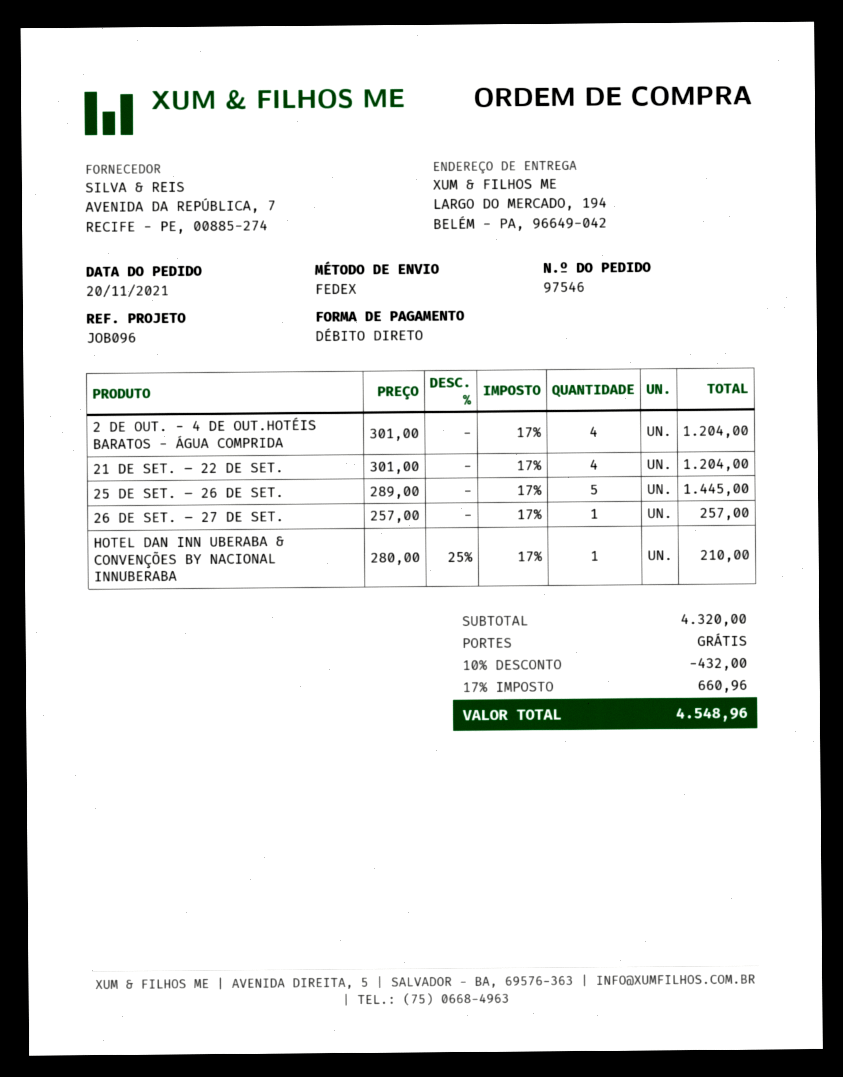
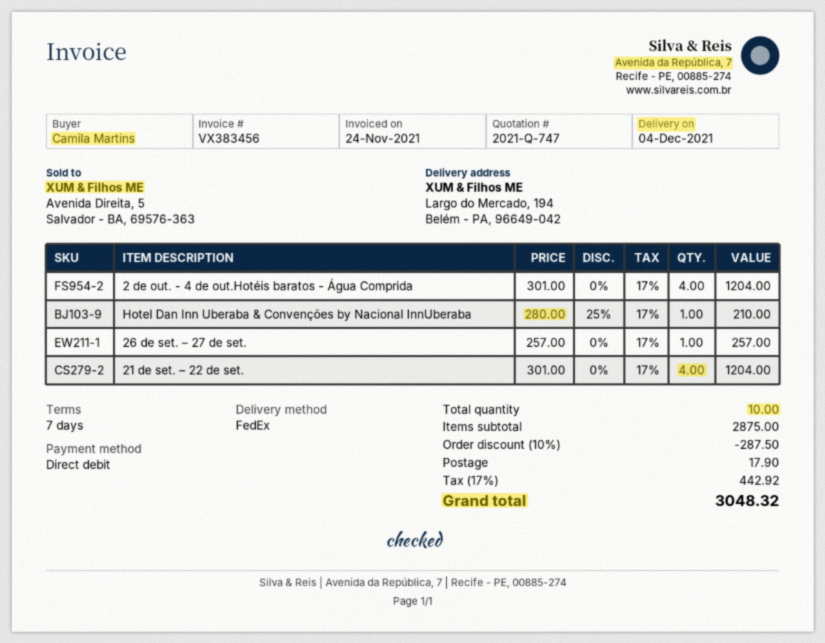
25 DE SET. – 26 DE SET.: 5 x 289.00 = 1445.00 -> none
subtotal: 4320.00 -> 2875.00
discount: 10% = 432.00 -> 10% = 287.50
shipping: 0.00 -> 17.90
tax: 17% = 660.96 -> 17% = 442.92
total: 4548.96 -> 3048.32

